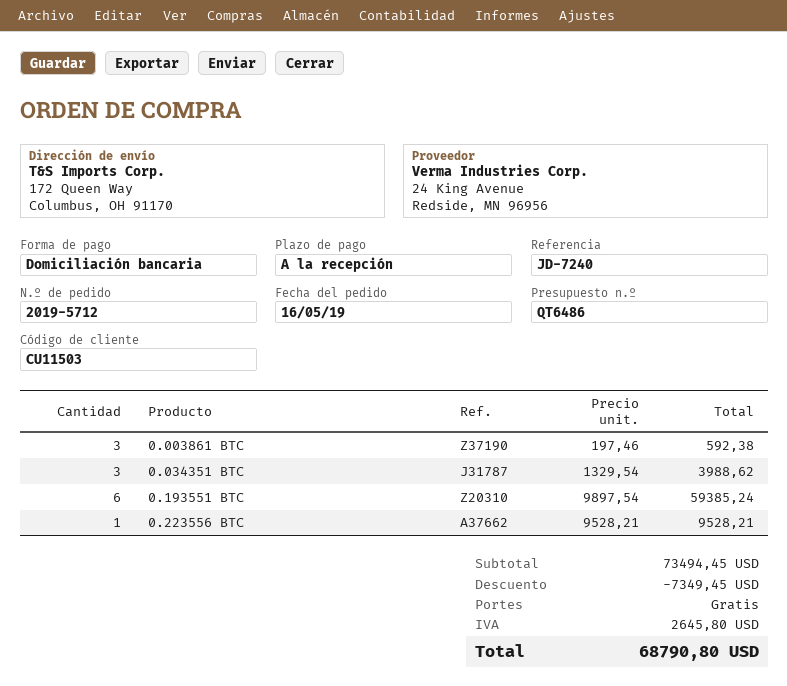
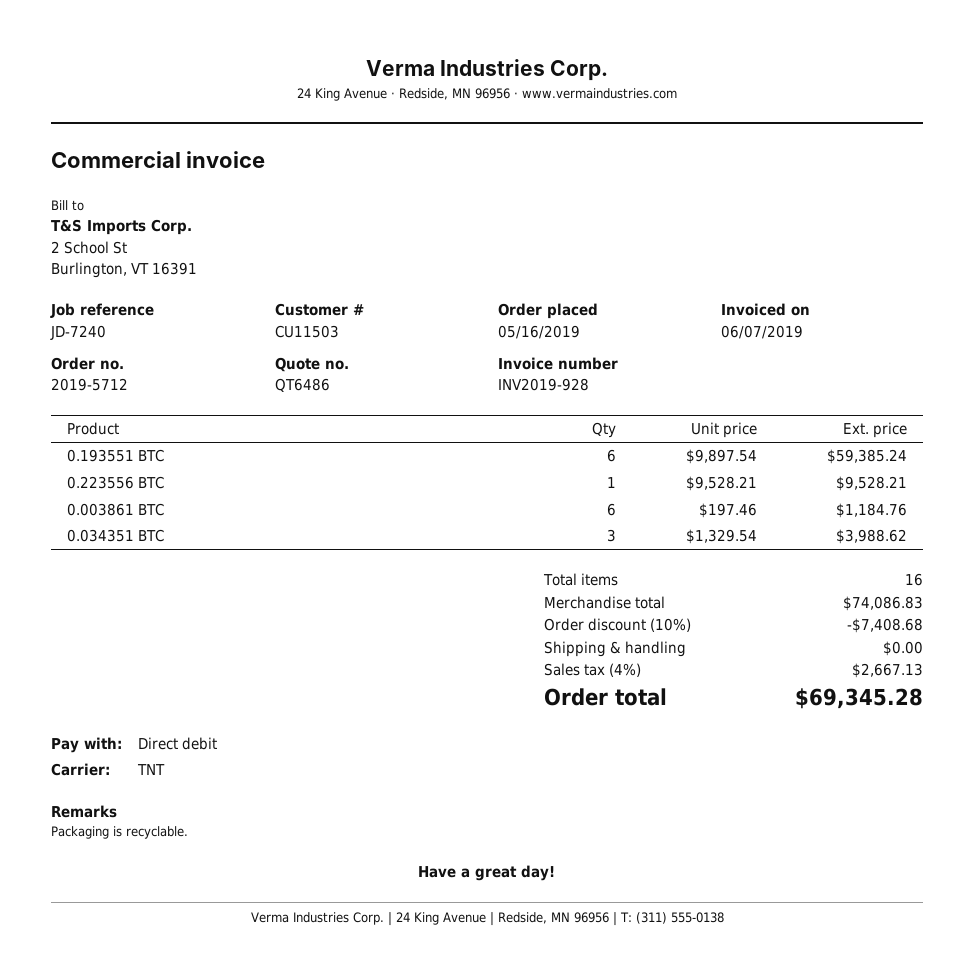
0.003861 BTC: 3 x 197.46 = 592.38 -> 6 x 197.46 = 1184.76
subtotal: 73494.45 -> 74086.83
discount: 7349.45 -> 7408.68
tax: 2645.80 -> 2667.13
total: 68790.80 -> 69345.28

